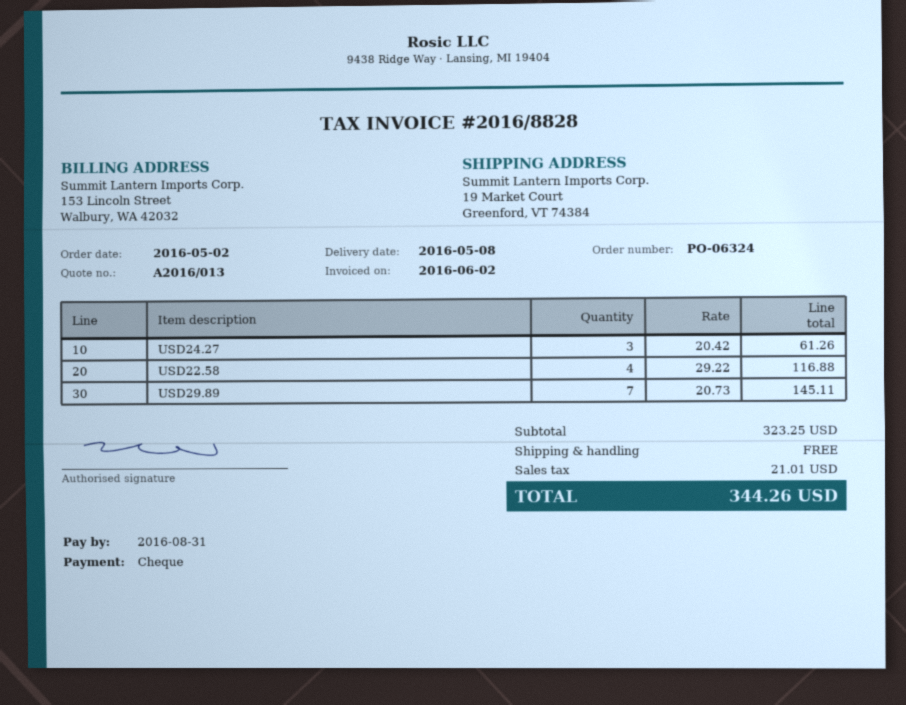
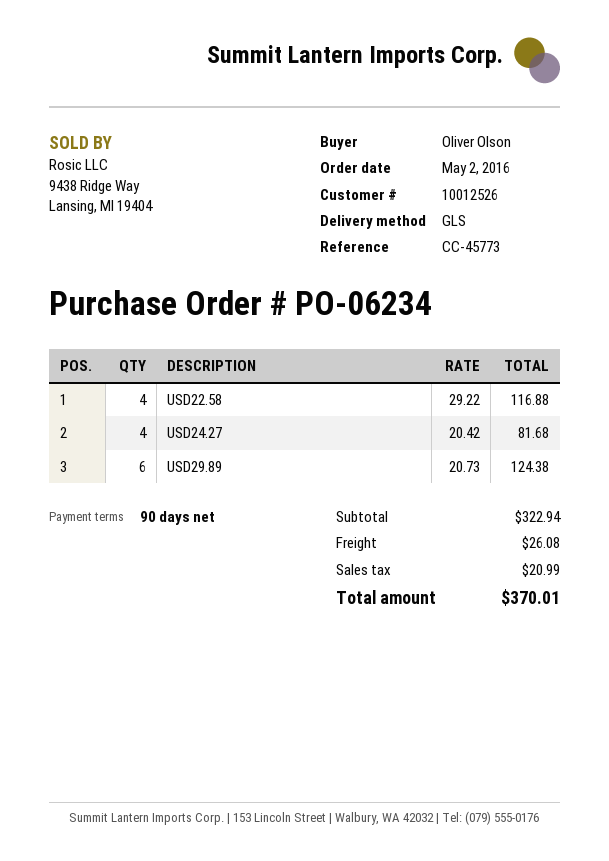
order number: PO-06324 -> PO-06234
USD24.27: 3 x 20.42 = 61.26 -> 4 x 20.42 = 81.68
USD29.89: 7 x 20.73 = 145.11 -> 6 x 20.73 = 124.38
subtotal: 323.25 -> 322.94
shipping: 0.00 -> 26.08
tax: 21.01 -> 20.99
total: 344.26 -> 370.01

